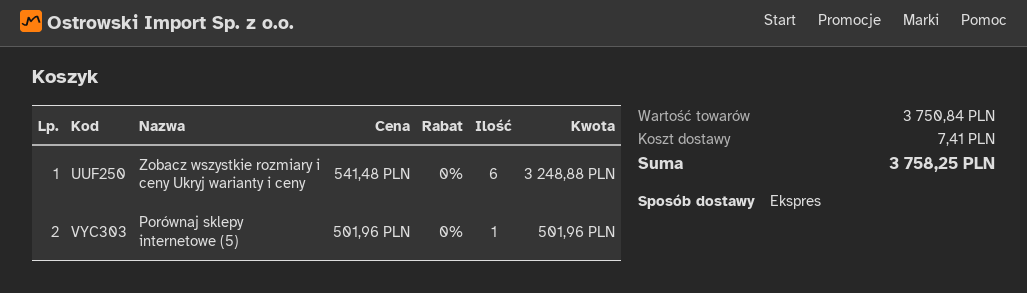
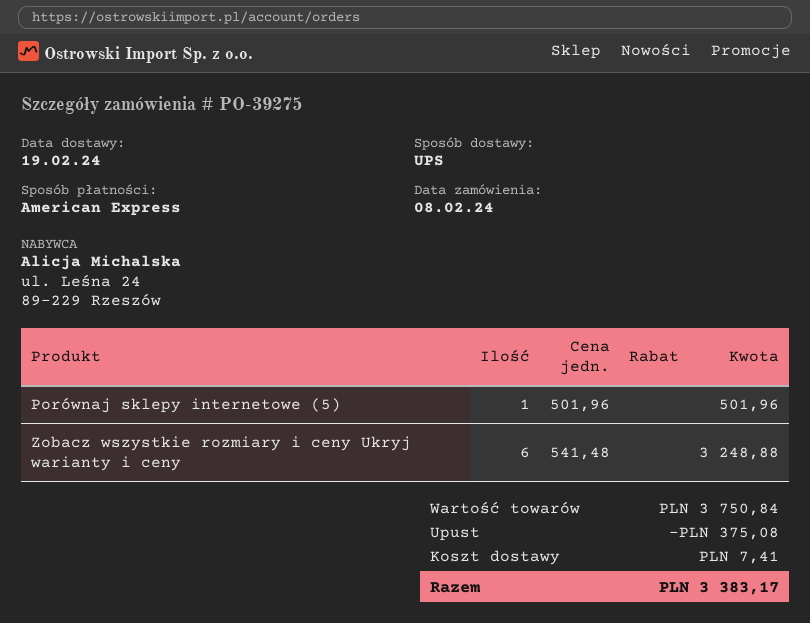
shipping method: express -> UPS
discount: none -> 375.08
total: 3758.25 -> 3383.17

